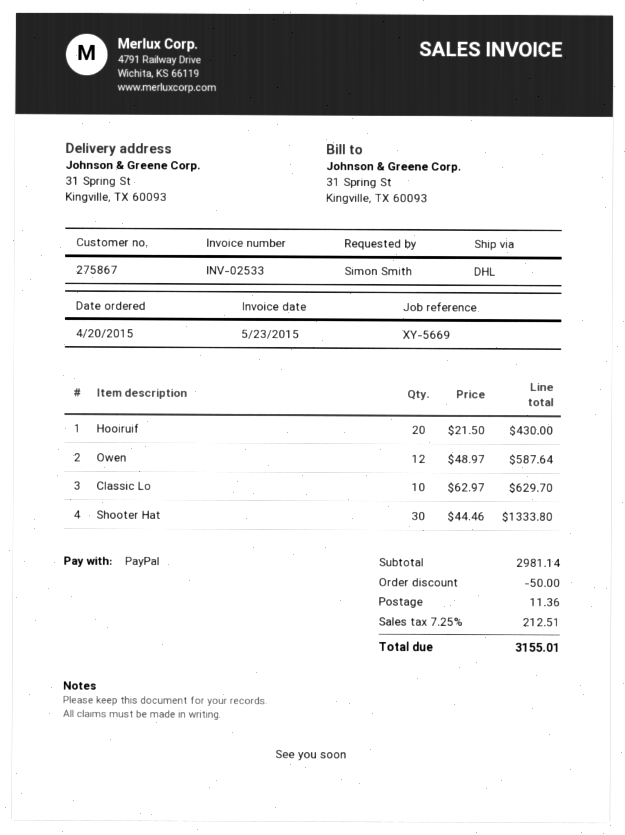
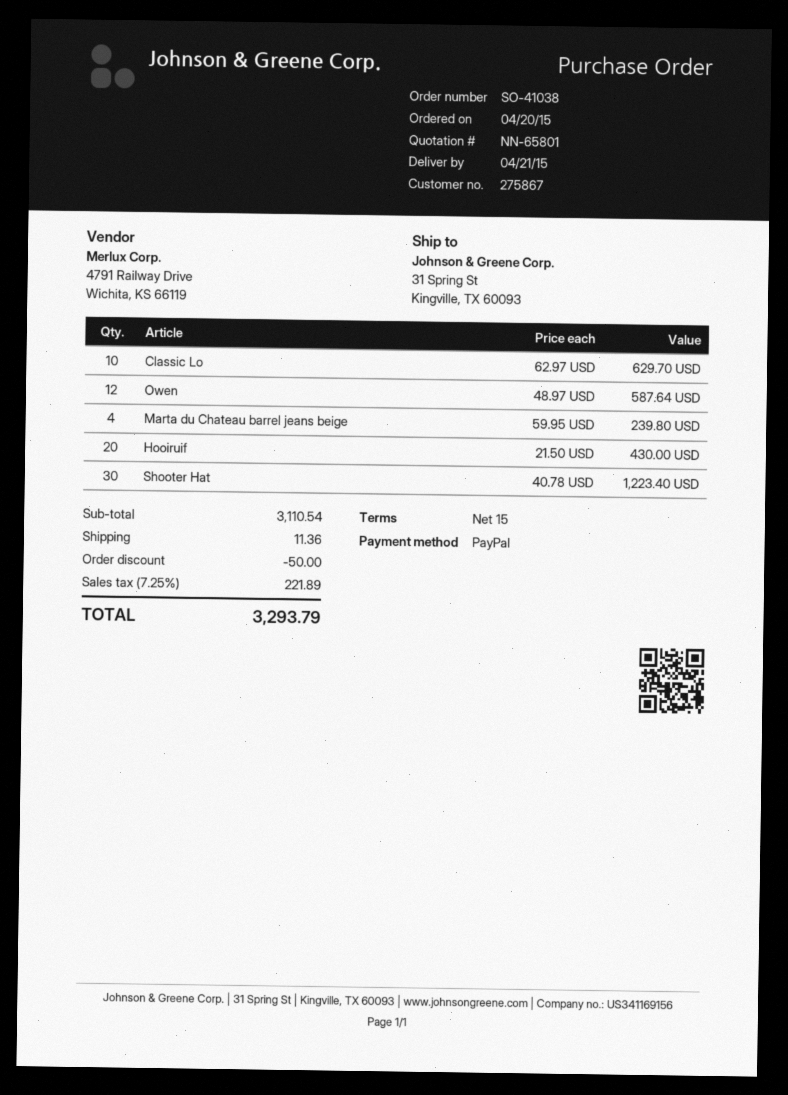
Shooter Hat: 30 x 44.46 = 1333.80 -> 30 x 40.78 = 1223.40
Marta du Chateau barrel jeans beige: none -> 4 x 59.95 = 239.80
subtotal: 2981.14 -> 3110.54
tax: 7.25% = 212.51 -> 7.25% = 221.89
total: 3155.01 -> 3293.79

